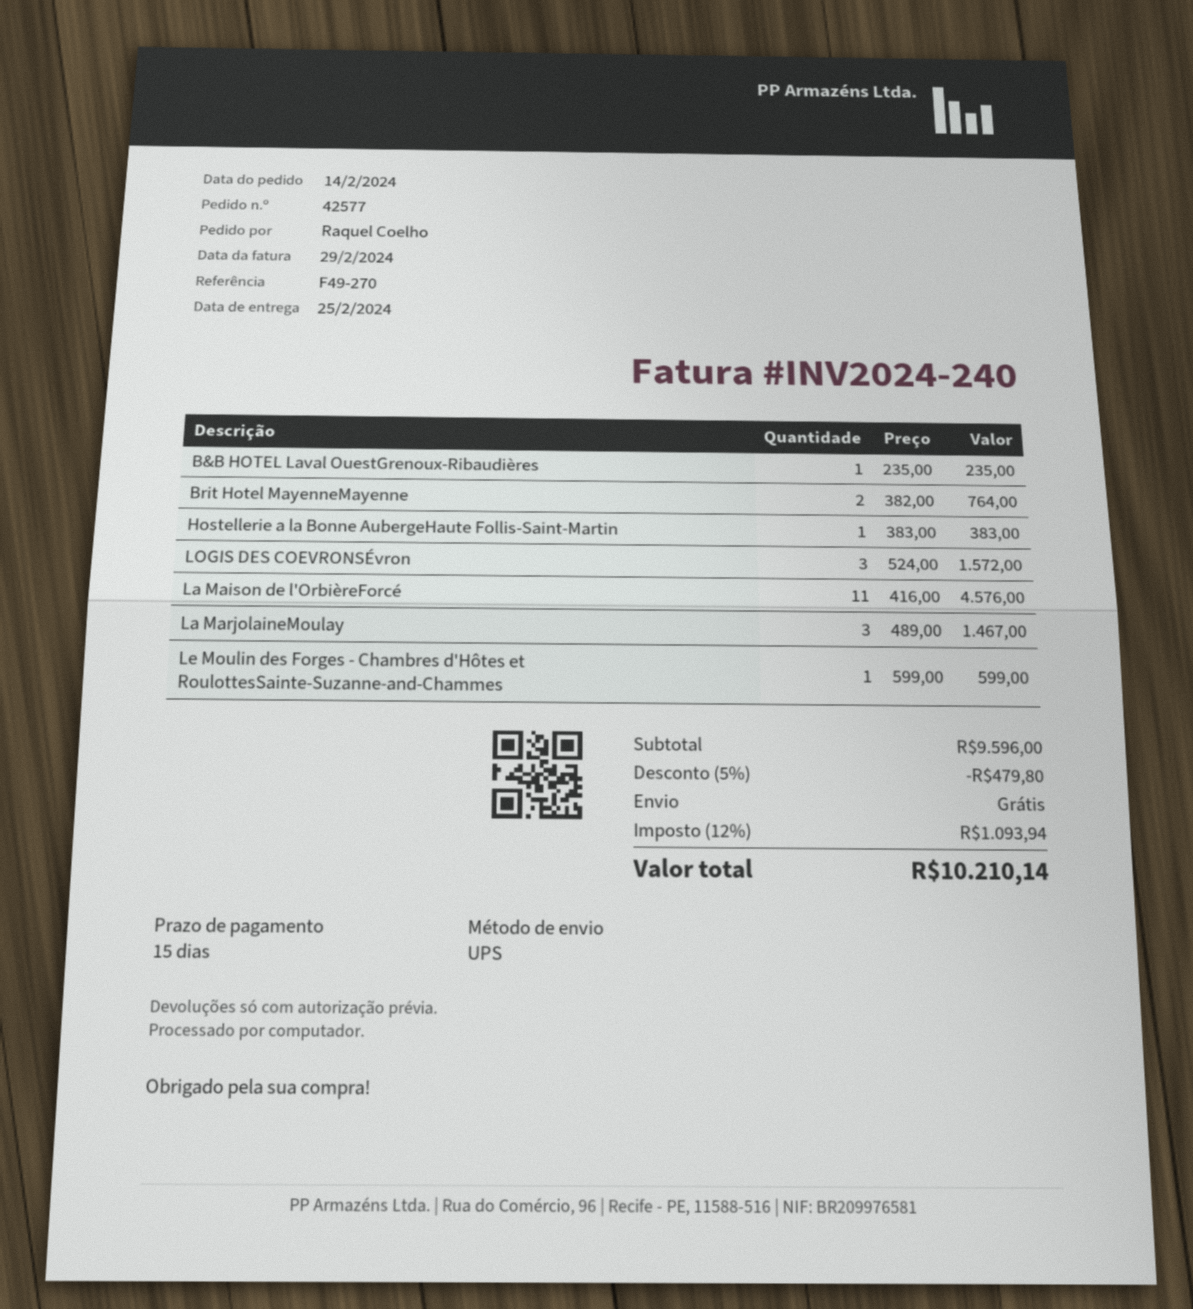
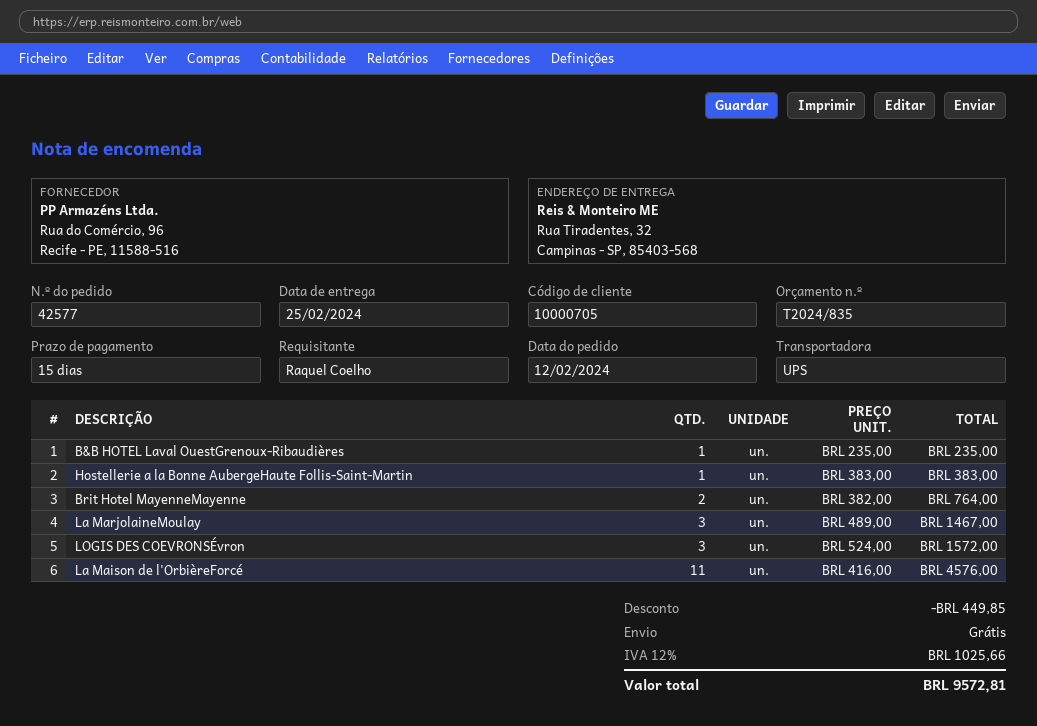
order date: 2024-02-14 -> 2024-02-12
Le Moulin des Forges - Chambres d'Hôtes et RoulottesSainte-Suzanne-and-Chammes: 1 x 599.00 = 599.00 -> none
discount: 479.80 -> 449.85
tax: 12% = 1093.94 -> 12% = 1025.66
total: 10210.14 -> 9572.81

